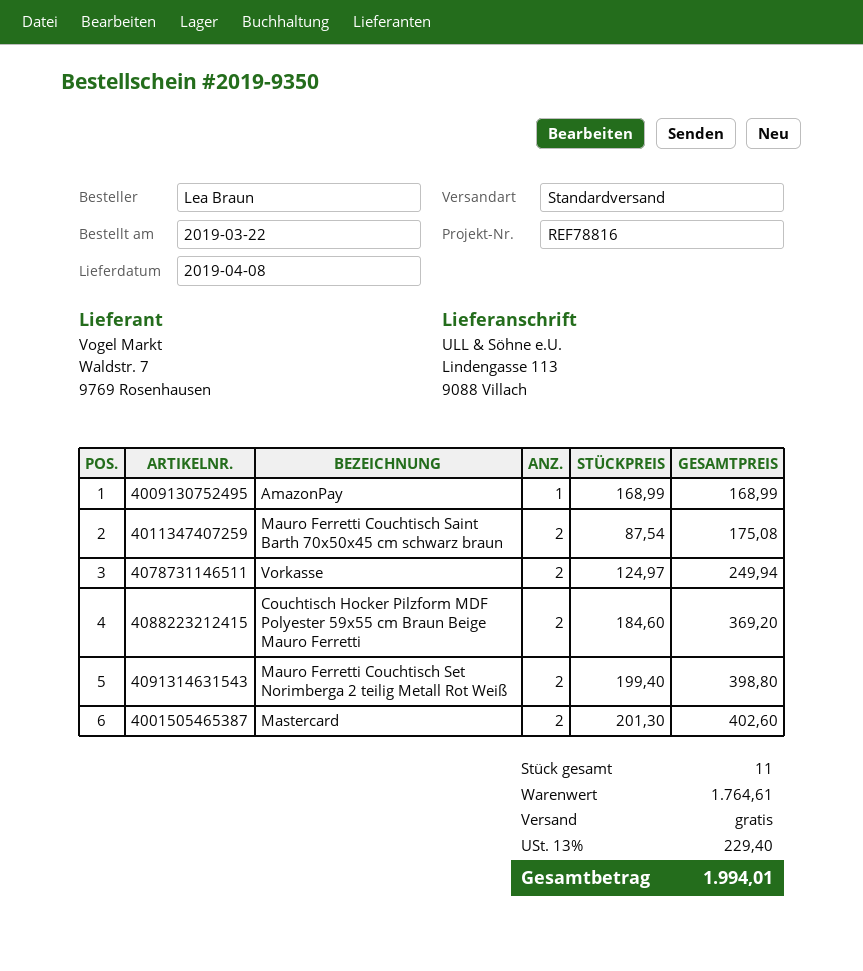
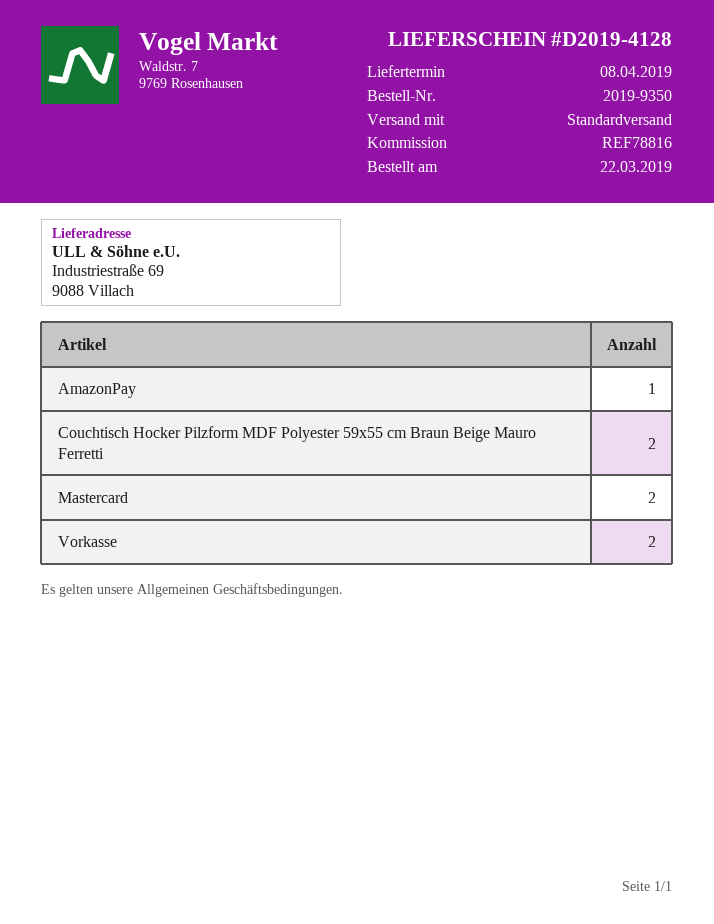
ship to: Lindengasse 113, 9088 Villach -> Industriestraße 69, 9088 Villach
Mauro Ferretti Couchtisch Saint Barth 70x50x45 cm schwarz braun: 2 -> none
Mauro Ferretti Couchtisch Set Norimberga 2 teilig Metall Rot Weiß: 2 -> none

